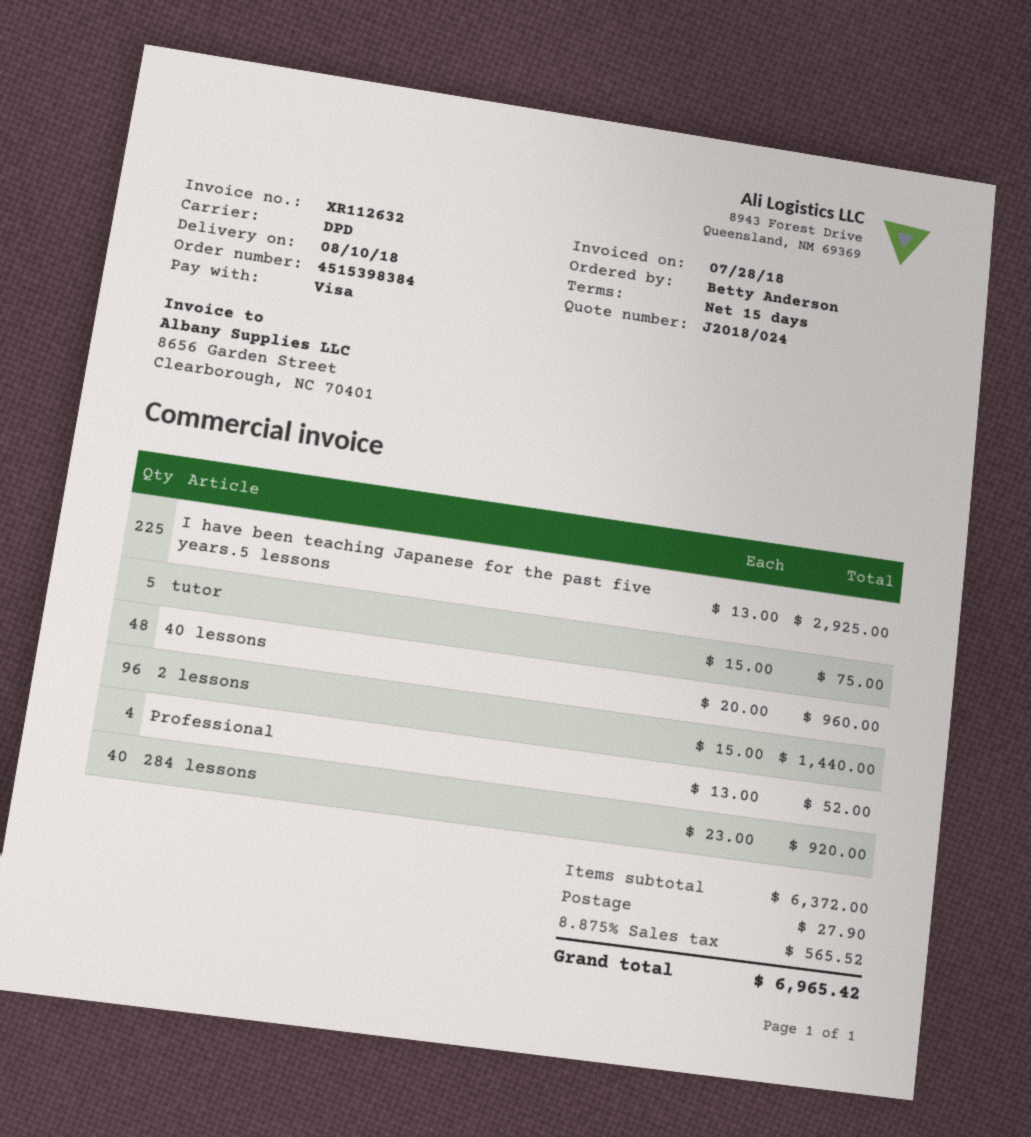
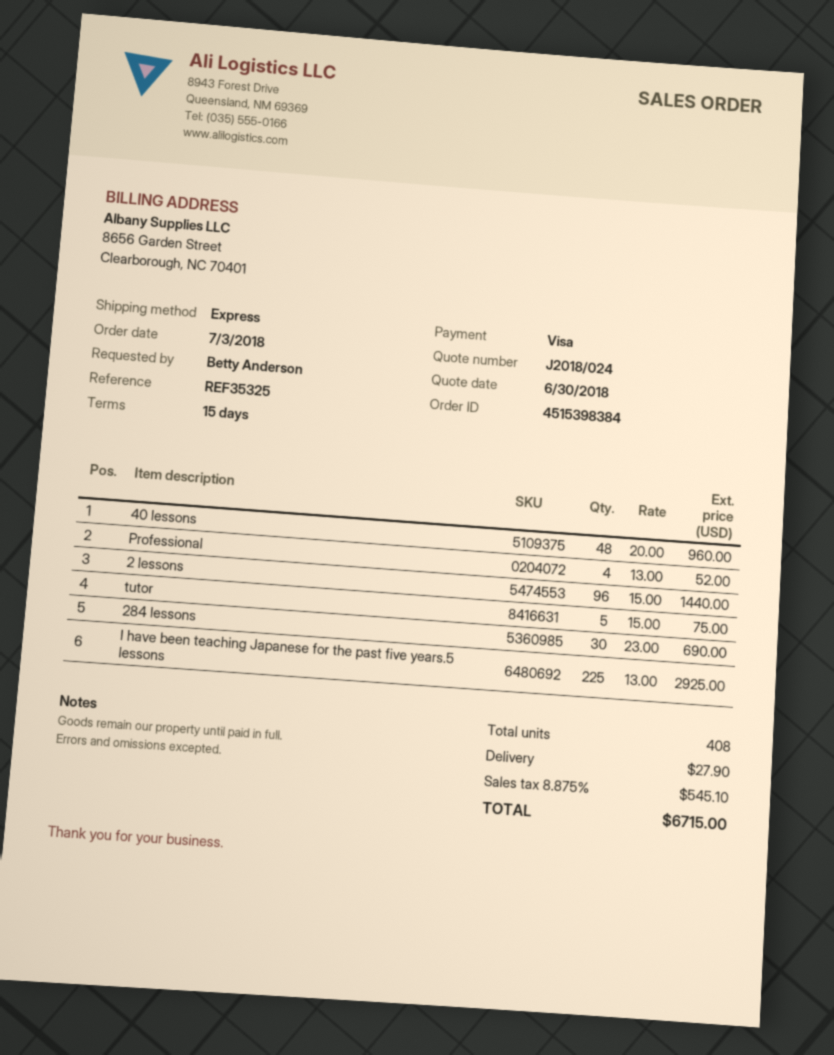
shipping method: DPD -> express
284 lessons: 40 x 23.00 = 920.00 -> 30 x 23.00 = 690.00
tax: 8.875% = 565.52 -> 8.875% = 545.10
total: 6965.42 -> 6715.00

